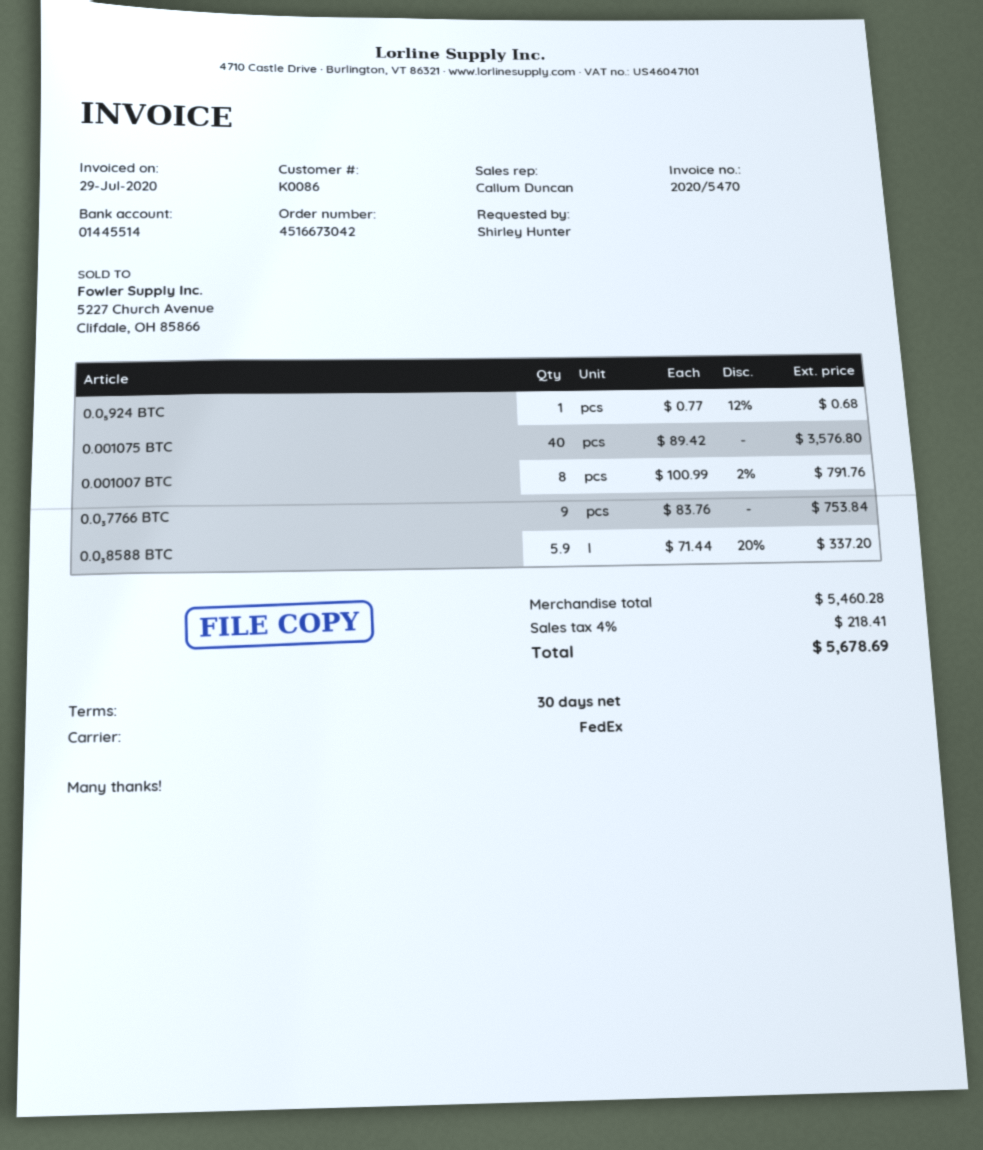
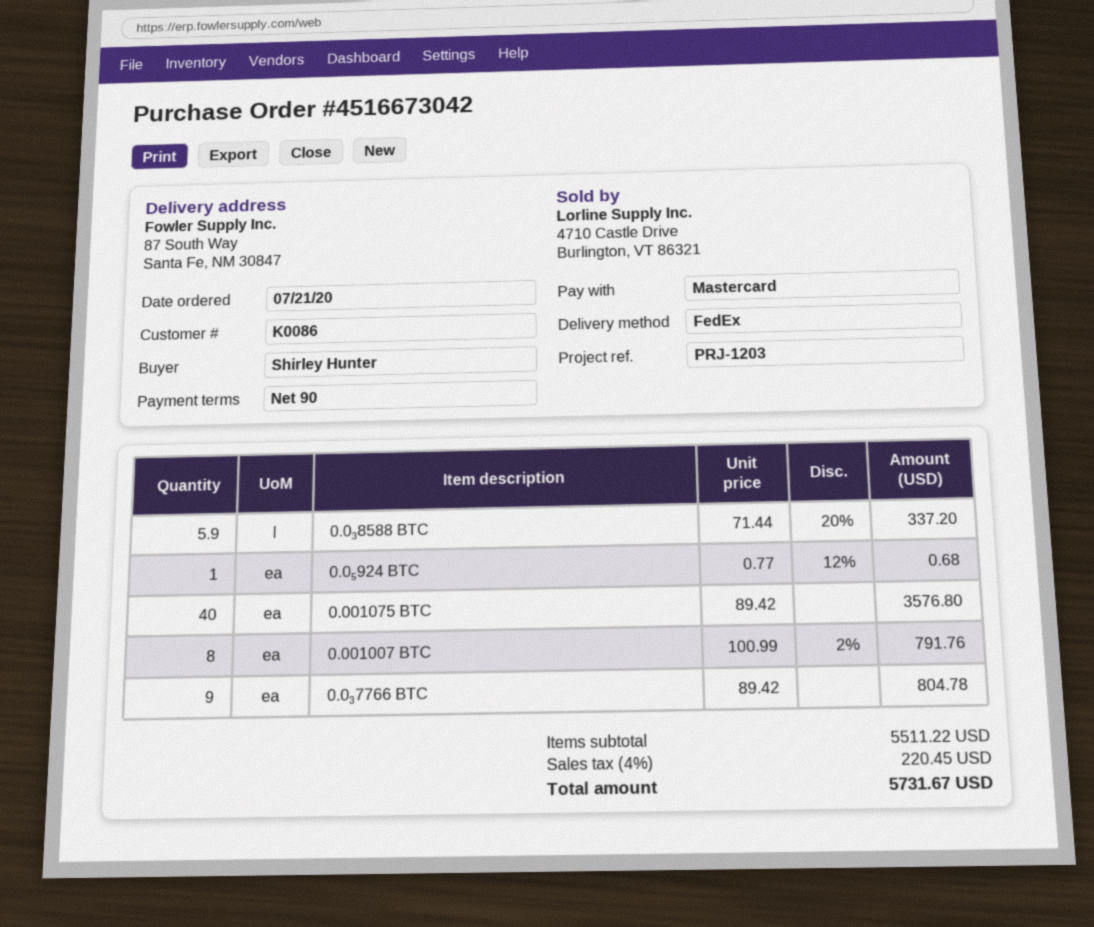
payment terms: 30 days -> 90 days
0.0₃7766 BTC: 9 x 83.76 = 753.84 -> 9 x 89.42 = 804.78
subtotal: 5460.28 -> 5511.22
tax: 4% = 218.41 -> 4% = 220.45
total: 5678.69 -> 5731.67

